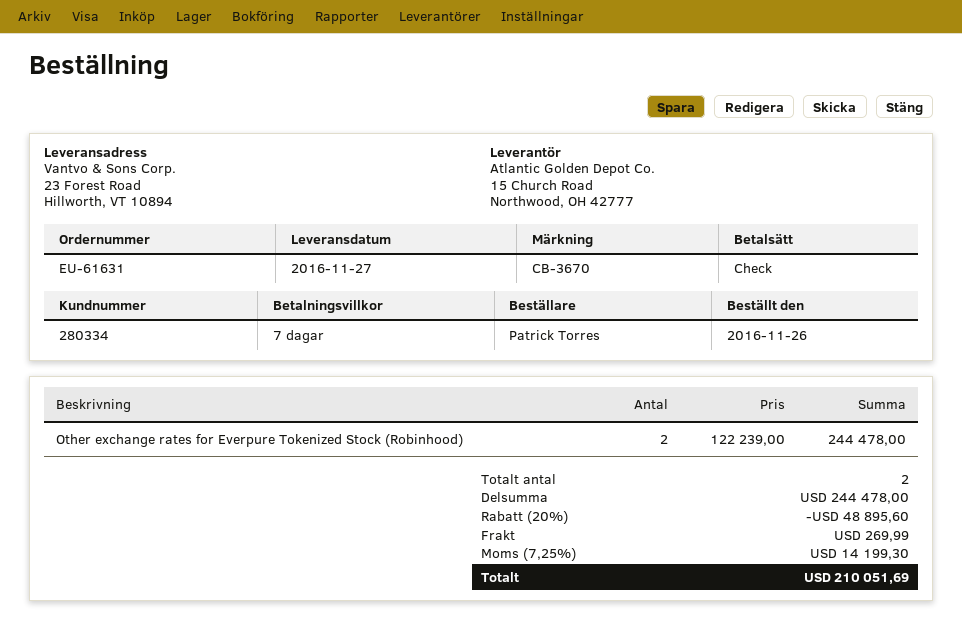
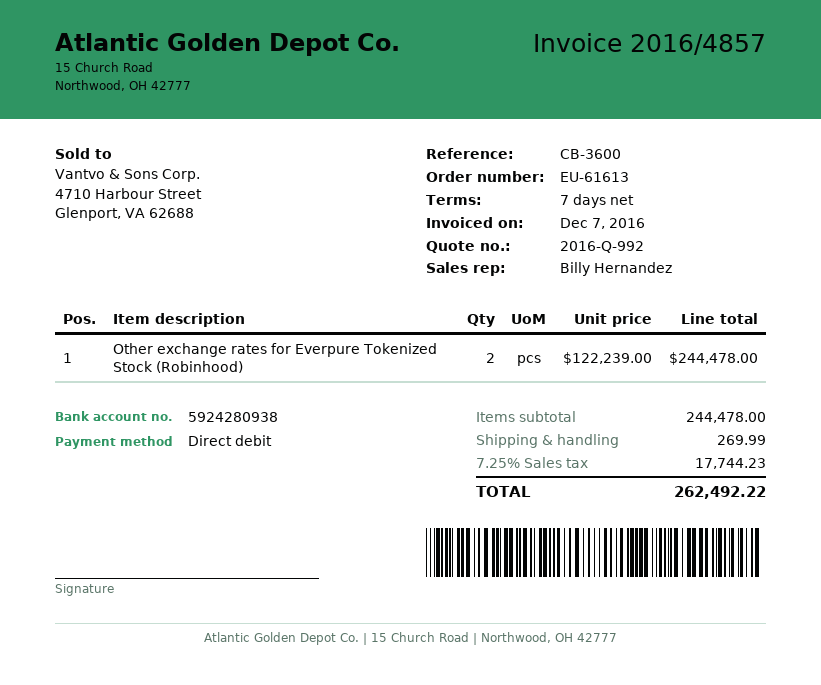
order number: EU-61631 -> EU-61613
reference: CB-3670 -> CB-3600
payment method: cheque -> direct debit
discount: 20% = 48895.60 -> none
tax: 7.25% = 14199.30 -> 7.25% = 17744.23
total: 210051.69 -> 262492.22

